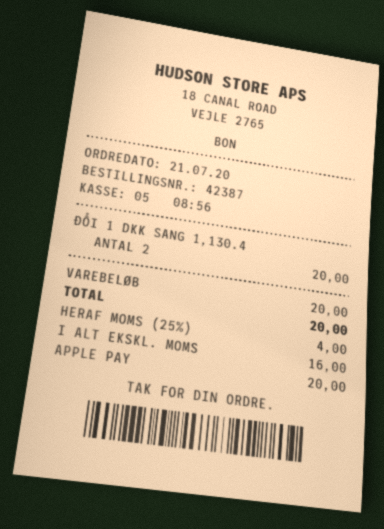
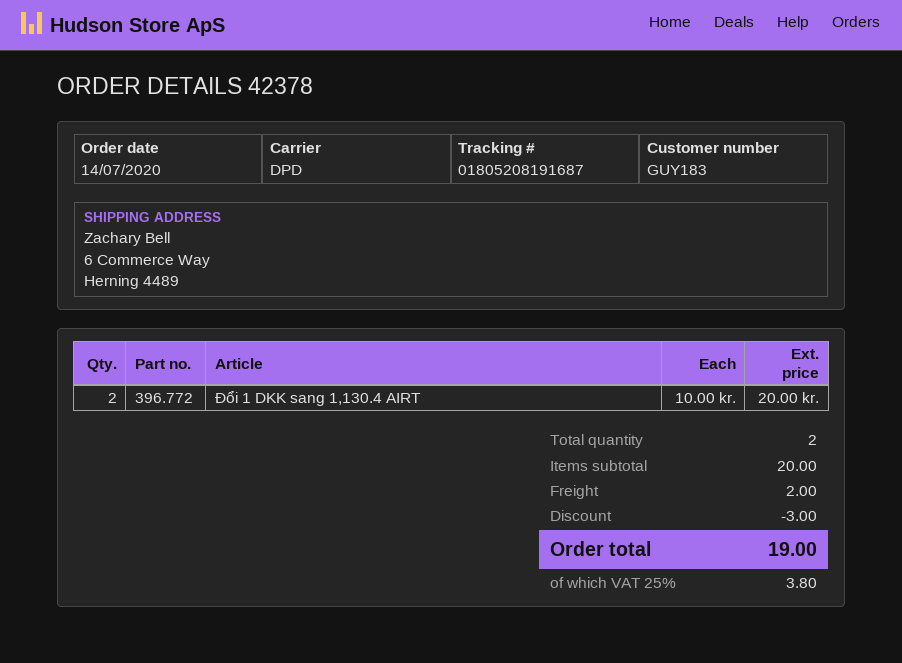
order number: 42387 -> 42378
order date: 2020-07-21 -> 2020-07-14
discount: none -> 3.00
shipping: none -> 2.00
tax: 25% = 4.00 -> 25% = 3.80
total: 20.00 -> 19.00

